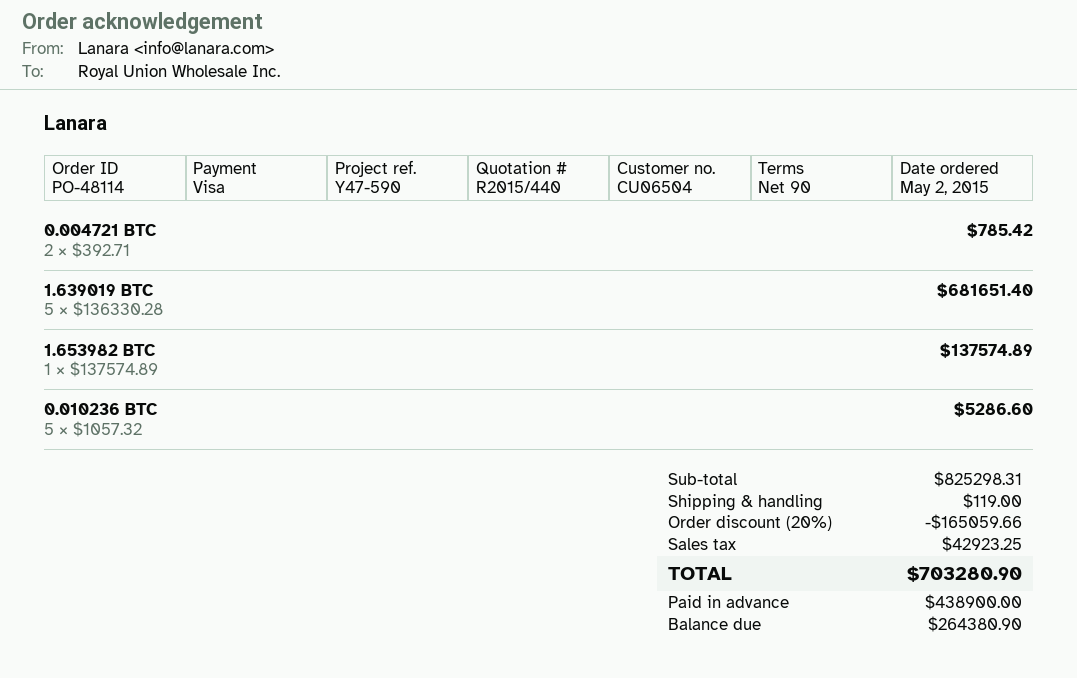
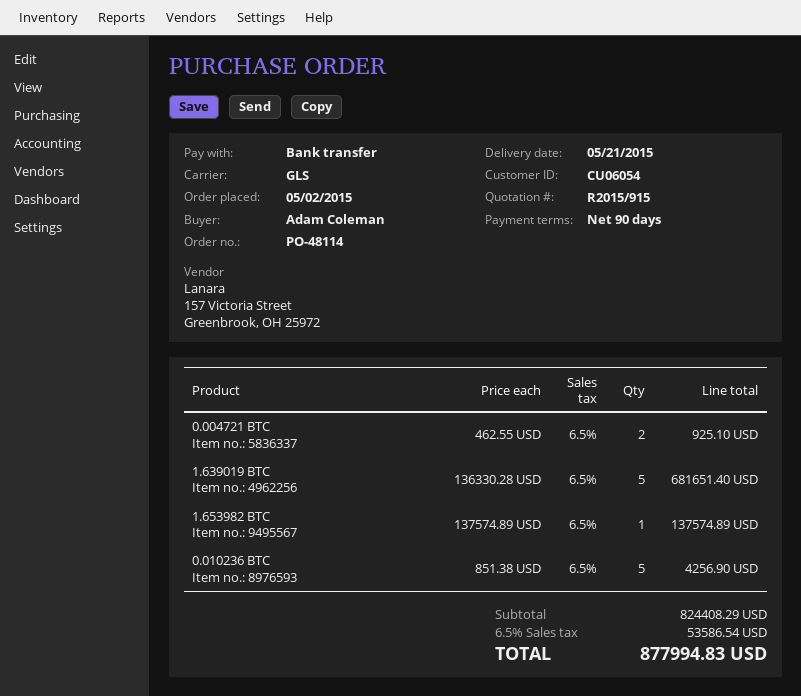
quote number: R2015/440 -> R2015/915
customer number: CU06504 -> CU06054
payment method: Visa -> bank transfer
0.004721 BTC: 2 x 392.71 = 785.42 -> 2 x 462.55 = 925.10
0.010236 BTC: 5 x 1057.32 = 5286.60 -> 5 x 851.38 = 4256.90
subtotal: 825298.31 -> 824408.29
discount: 20% = 165059.66 -> none
shipping: 119.00 -> none
tax: 42923.25 -> 53586.54
total: 703280.90 -> 877994.83

